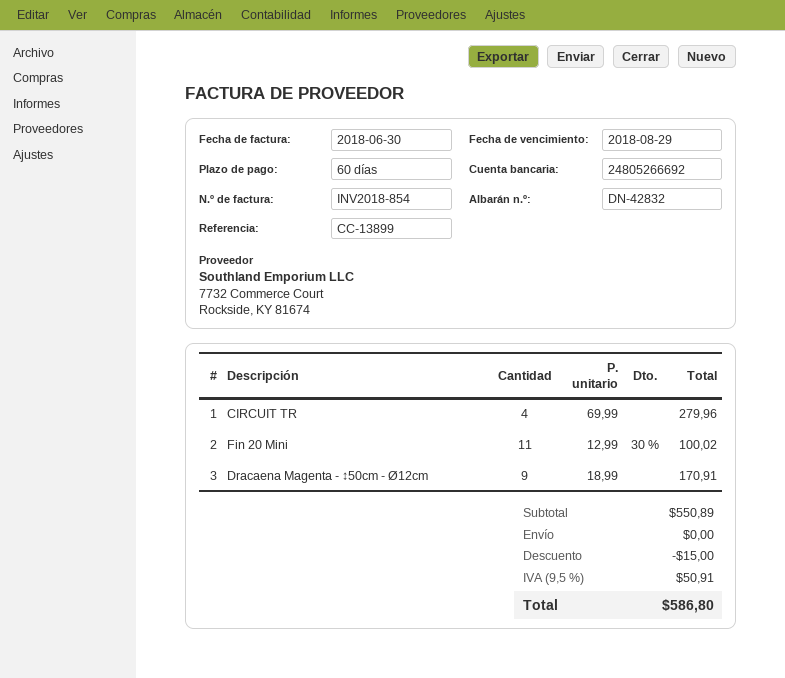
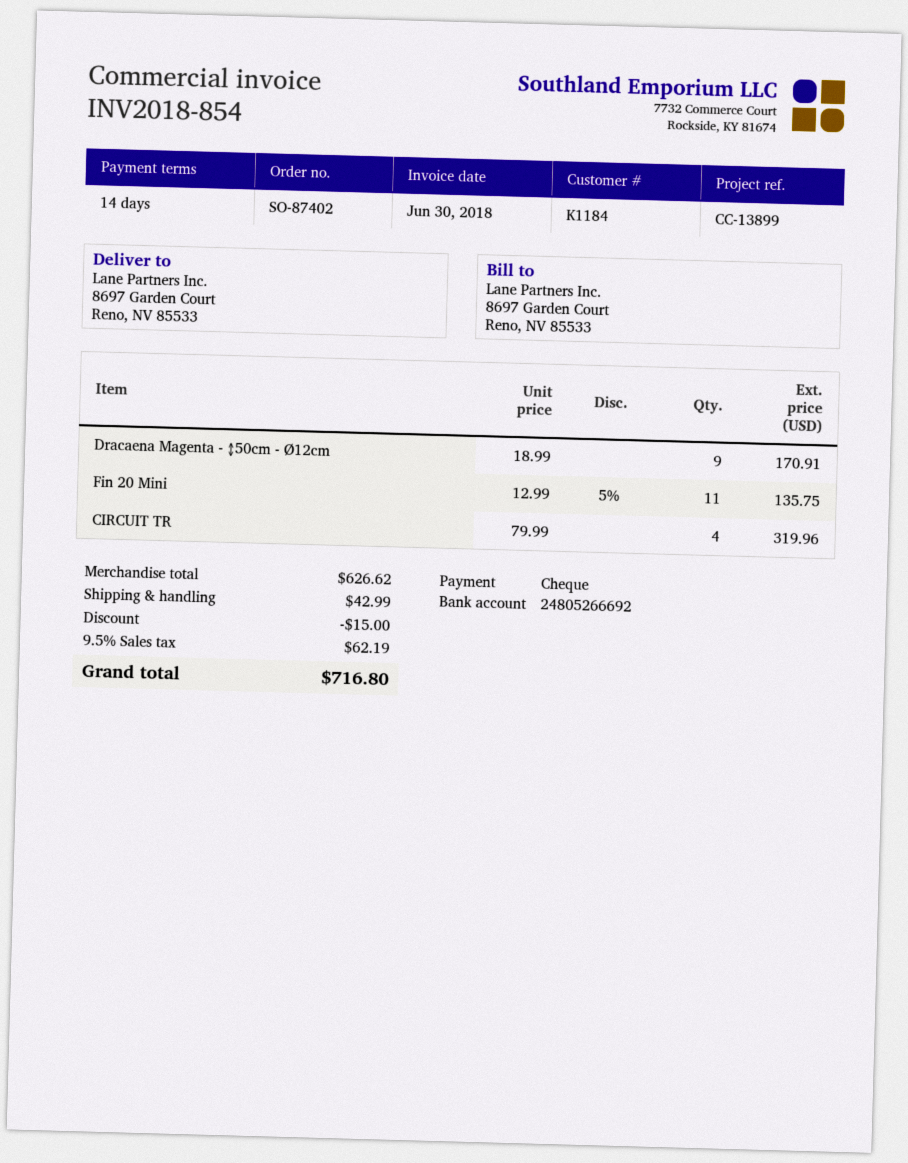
payment terms: 60 days -> 14 days
CIRCUIT TR: 4 x 69.99 = 279.96 -> 4 x 79.99 = 319.96
Fin 20 Mini: 11 x 12.99 - 30% = 100.02 -> 11 x 12.99 - 5% = 135.75
subtotal: 550.89 -> 626.62
shipping: 0.00 -> 42.99
tax: 9.5% = 50.91 -> 9.5% = 62.19
total: 586.80 -> 716.80

